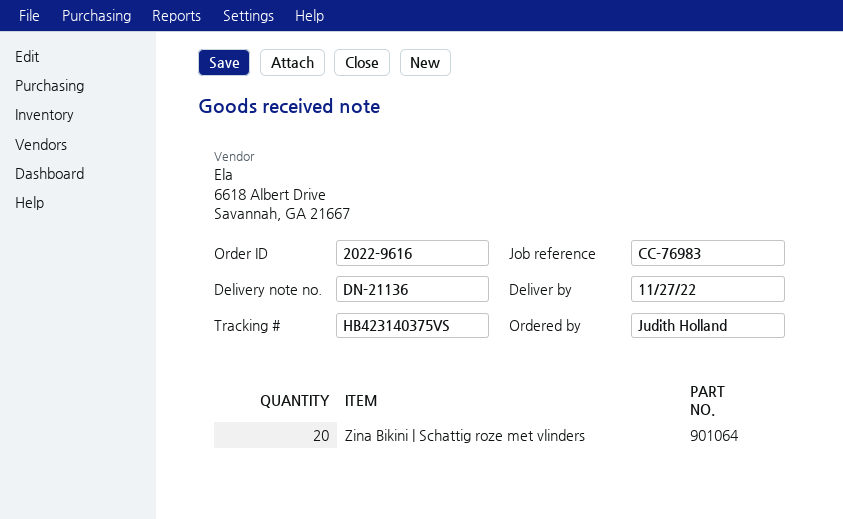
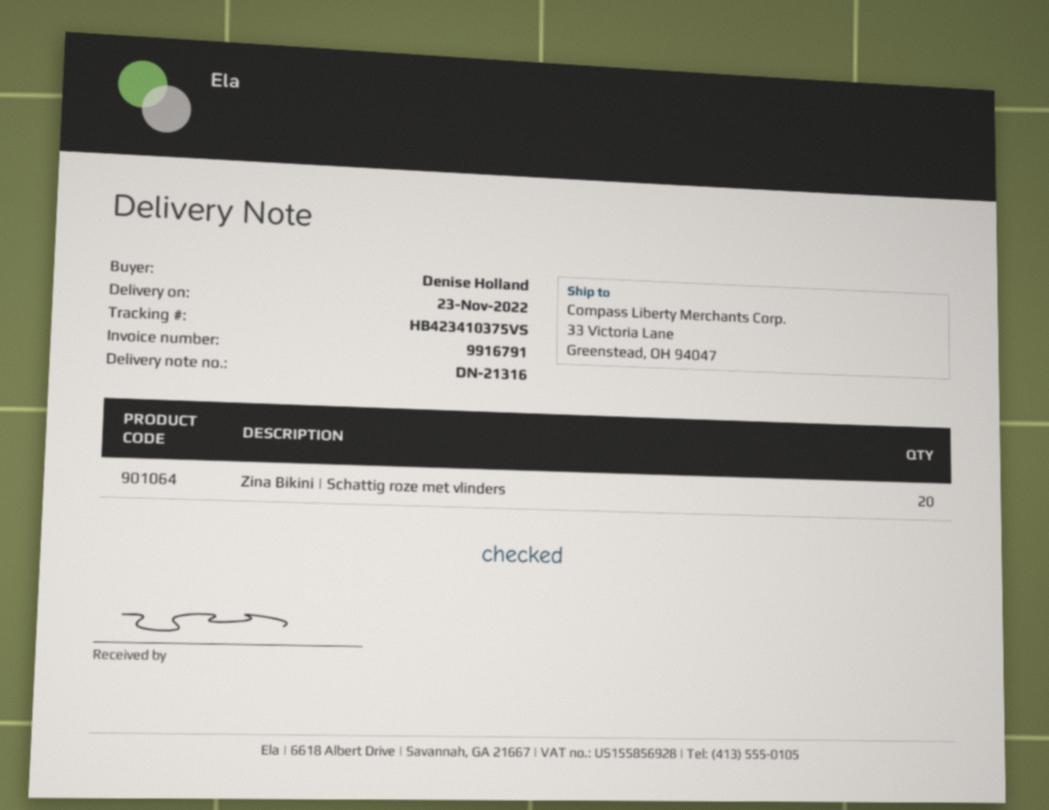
delivery note number: DN-21136 -> DN-21316
delivery date: 2022-11-27 -> 2022-11-23
ordered by: Judith Holland -> Denise Holland
tracking number: HB423140375VS -> HB423410375VS

